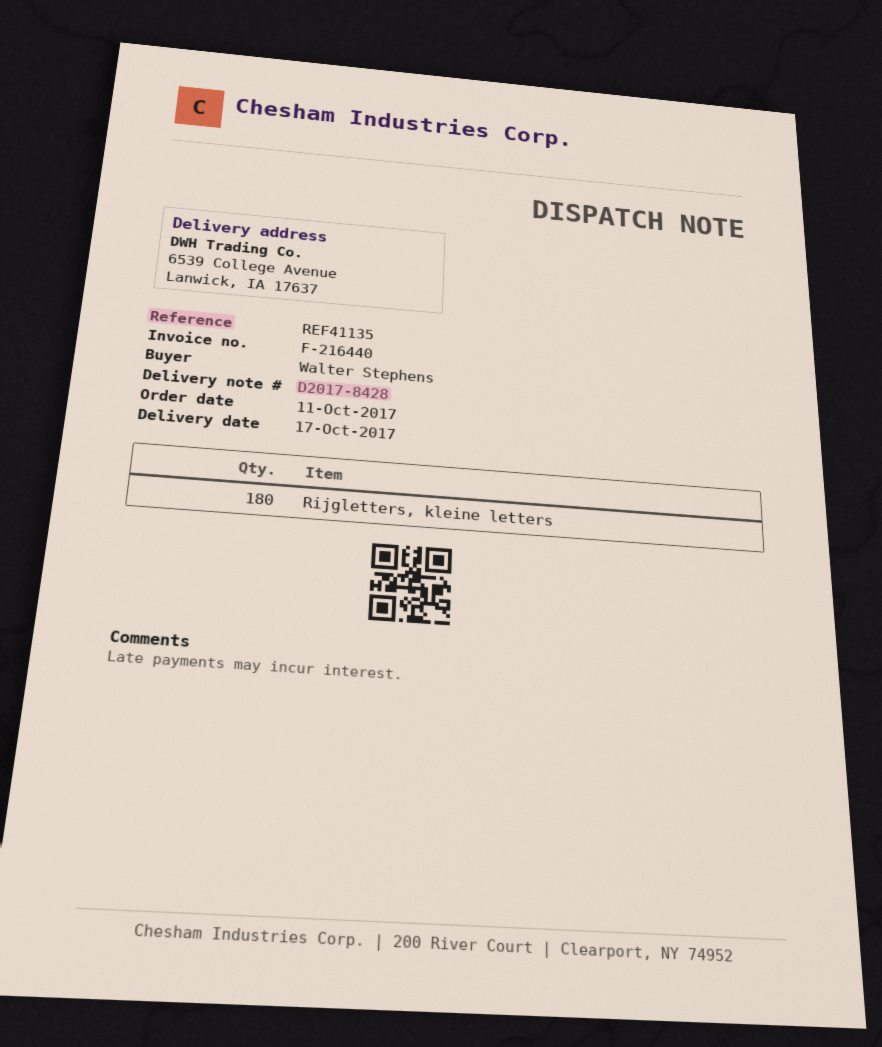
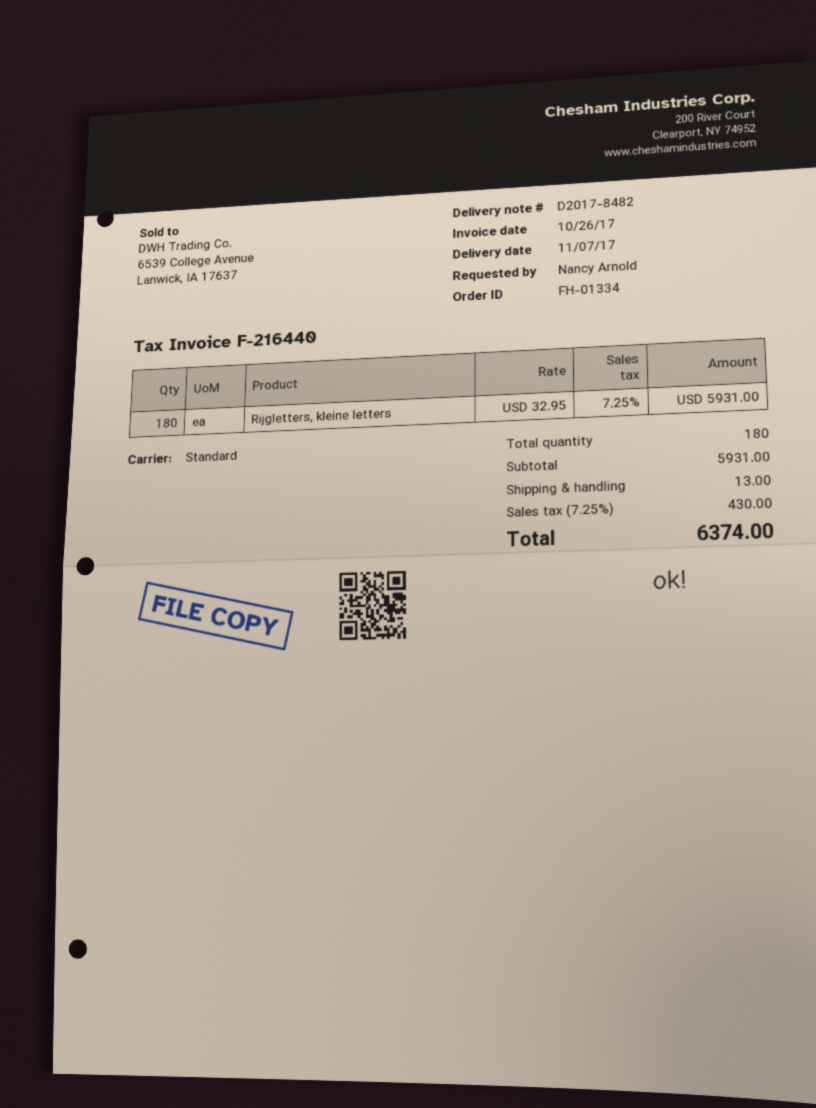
delivery note number: D2017-8428 -> D2017-8482
delivery date: 2017-10-17 -> 2017-11-07
ordered by: Walter Stephens -> Nancy Arnold

